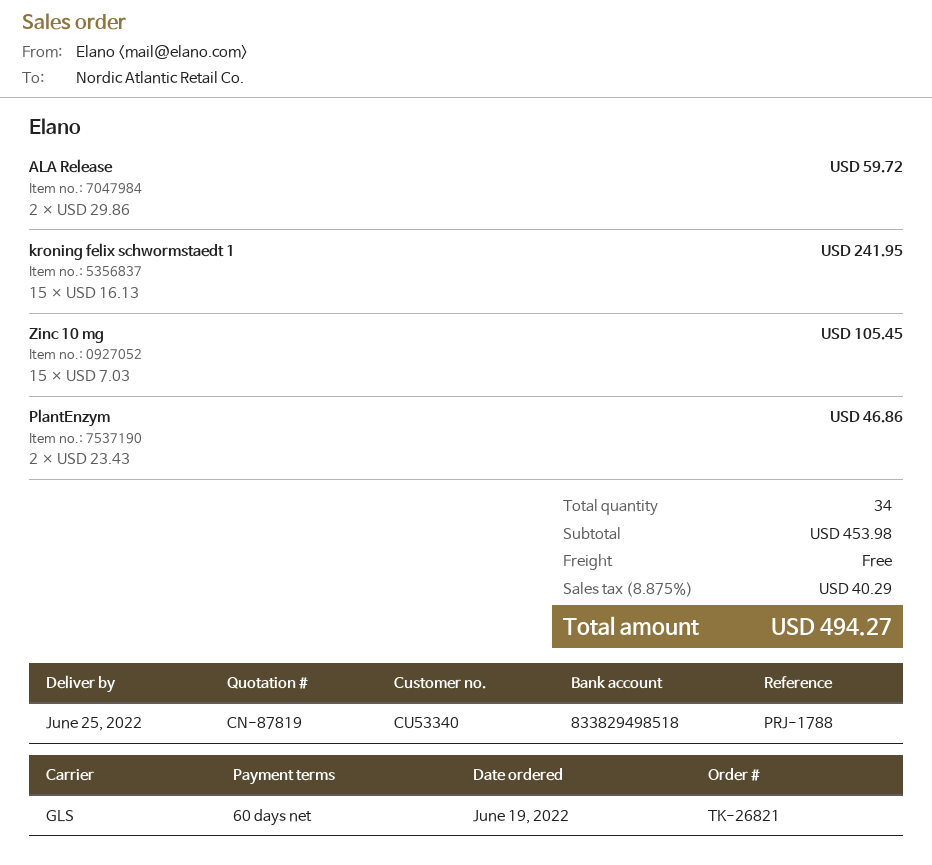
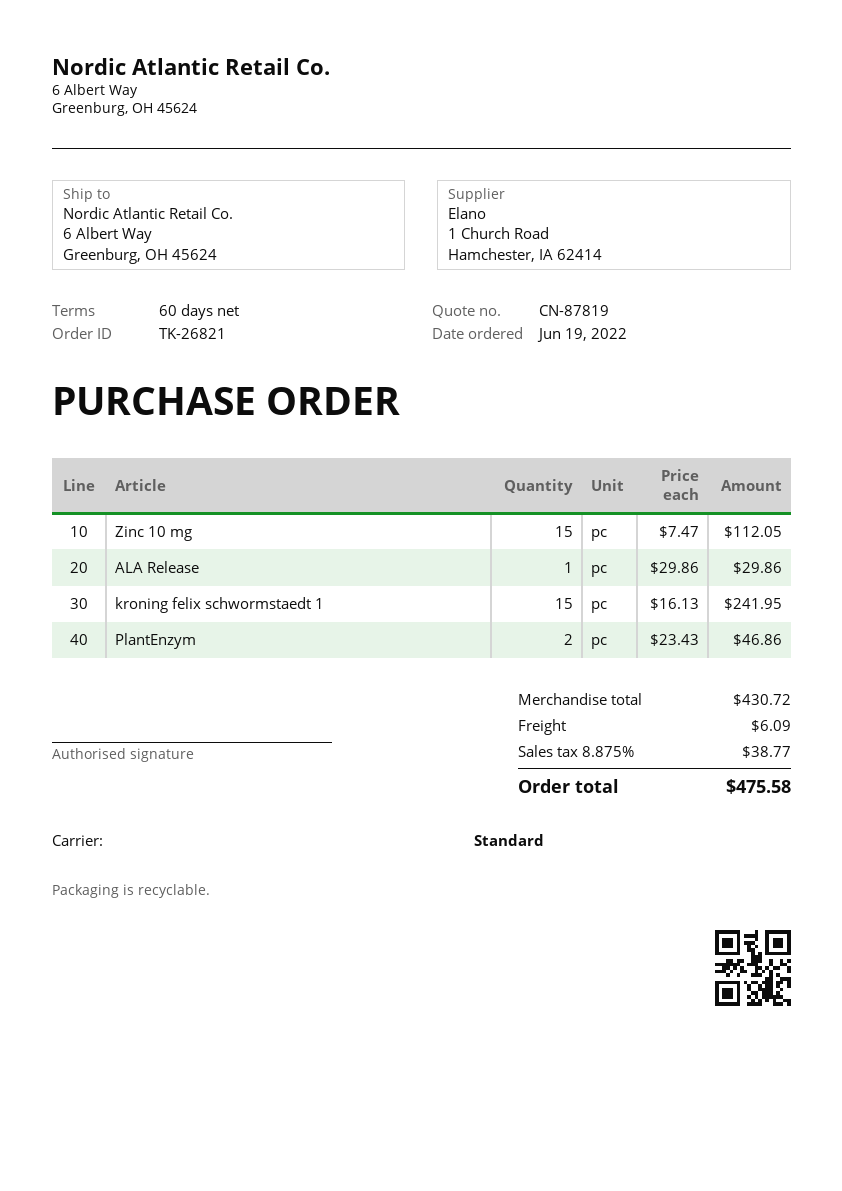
shipping method: GLS -> standard
ALA Release: 2 x 29.86 = 59.72 -> 1 x 29.86 = 29.86
Zinc 10 mg: 15 x 7.03 = 105.45 -> 15 x 7.47 = 112.05
subtotal: 453.98 -> 430.72
shipping: 0.00 -> 6.09
tax: 8.875% = 40.29 -> 8.875% = 38.77
total: 494.27 -> 475.58

